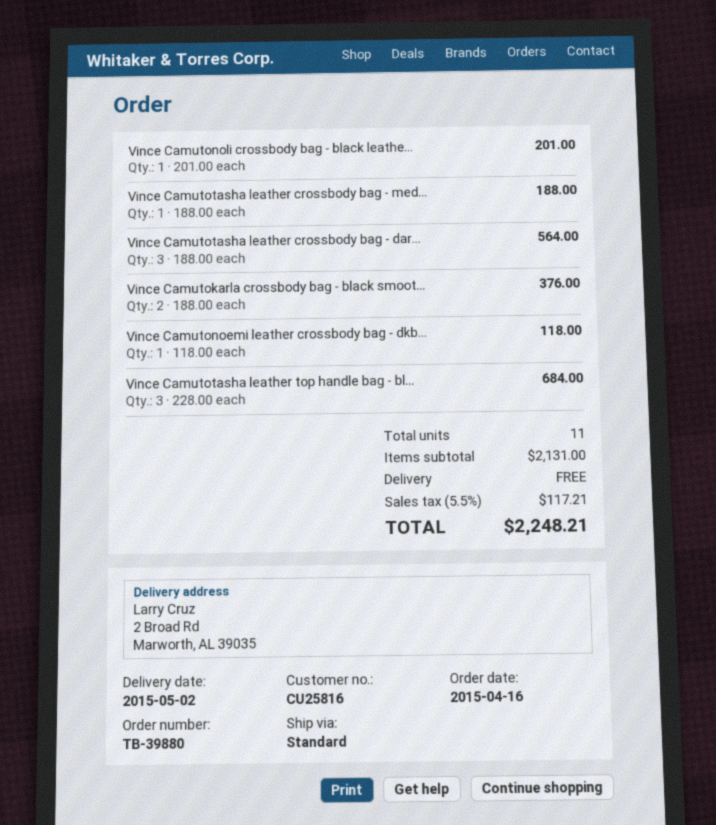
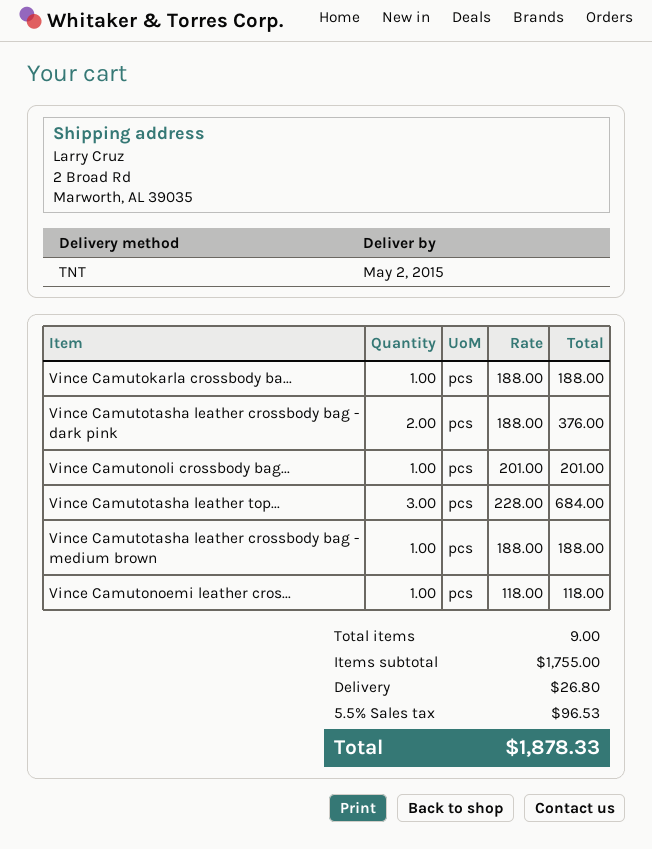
shipping method: standard -> TNT
Vince Camutotasha leather crossbody bag - dar...: 3 x 188.00 = 564.00 -> 2 x 188.00 = 376.00
Vince Camutokarla crossbody bag - black smoot...: 2 x 188.00 = 376.00 -> 1 x 188.00 = 188.00
total quantity: 11 -> 9
subtotal: 2131.00 -> 1755.00
shipping: 0.00 -> 26.80
tax: 5.5% = 117.21 -> 5.5% = 96.53
total: 2248.21 -> 1878.33

